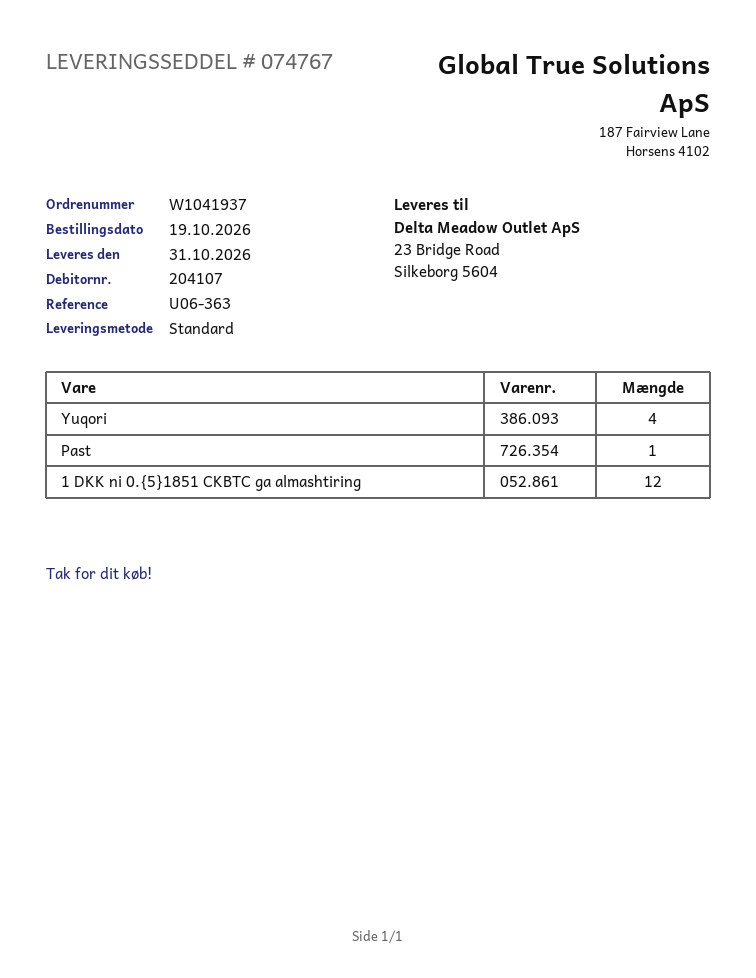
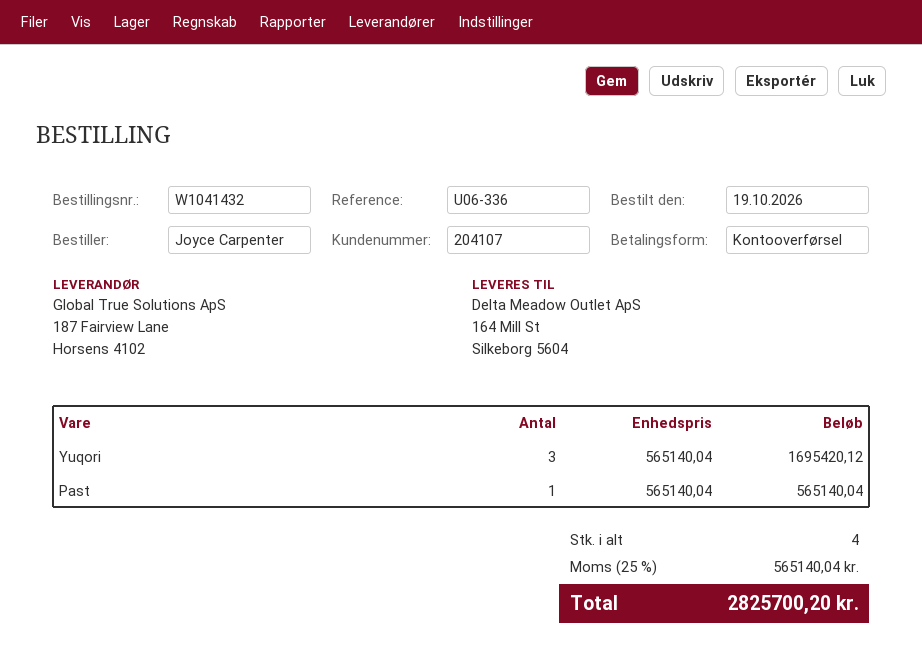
order number: W1041937 -> W1041432
reference: U06-363 -> U06-336
ship to: 23 Bridge Road, Silkeborg 5604 -> 164 Mill St, Silkeborg 5604
Yuqori: 4 -> 3
1 DKK ni 0.{5}1851 CKBTC ga almashtiring: 12 -> none

